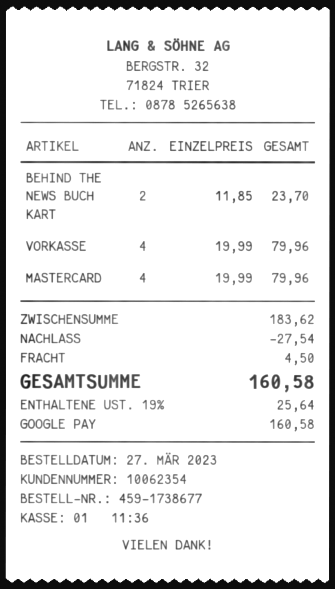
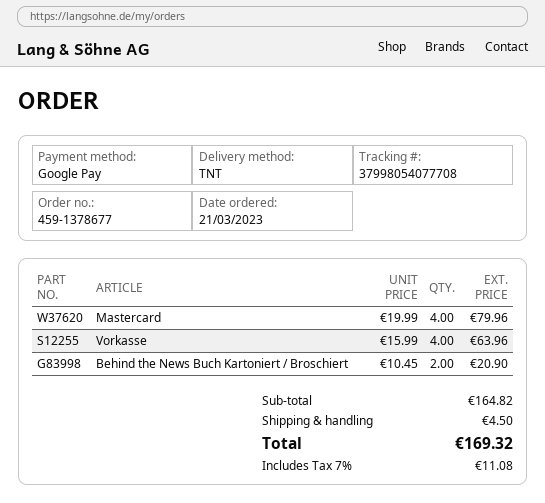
order number: 459-1738677 -> 459-1378677
order date: 2023-03-27 -> 2023-03-21
BEHIND THE NEWS BUCH KART: 2 x 11.85 = 23.70 -> 2 x 10.45 = 20.90
VORKASSE: 4 x 19.99 = 79.96 -> 4 x 15.99 = 63.96
subtotal: 183.62 -> 164.82
discount: 27.54 -> none
tax: 19% = 25.64 -> 7% = 11.08
total: 160.58 -> 169.32

